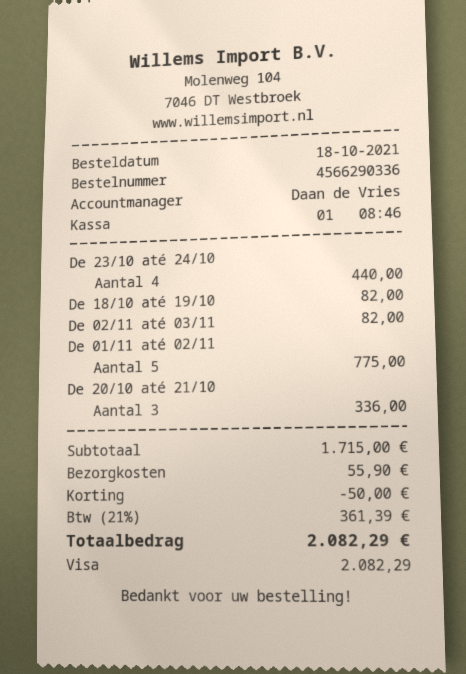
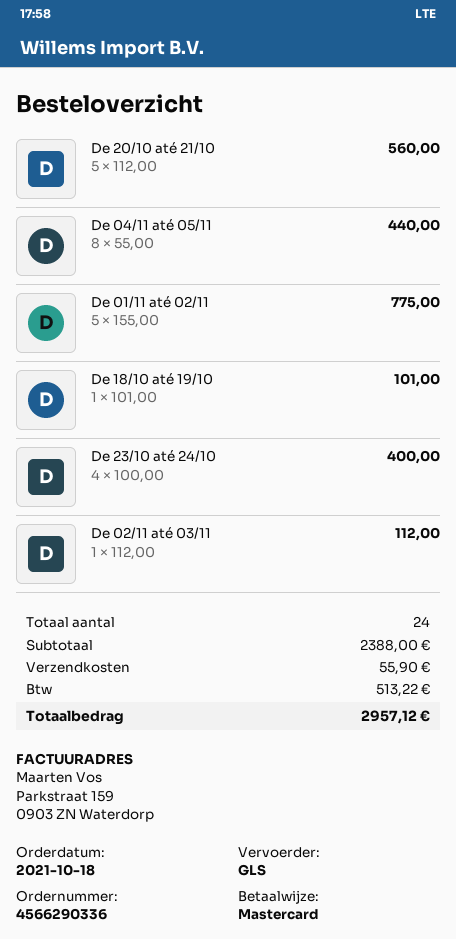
payment method: Visa -> Mastercard
De 23/10 até 24/10: 4 for 440.00 -> 4 for 400.00
De 18/10 até 19/10: 1 for 82.00 -> 1 for 101.00
De 02/11 até 03/11: 1 for 82.00 -> 1 for 112.00
De 20/10 até 21/10: 3 for 336.00 -> 5 for 560.00
De 04/11 até 05/11: none -> 8 for 440.00
subtotal: 1715.00 -> 2388.00
discount: 50.00 -> none
tax: 361.39 -> 513.22
total: 2082.29 -> 2957.12

